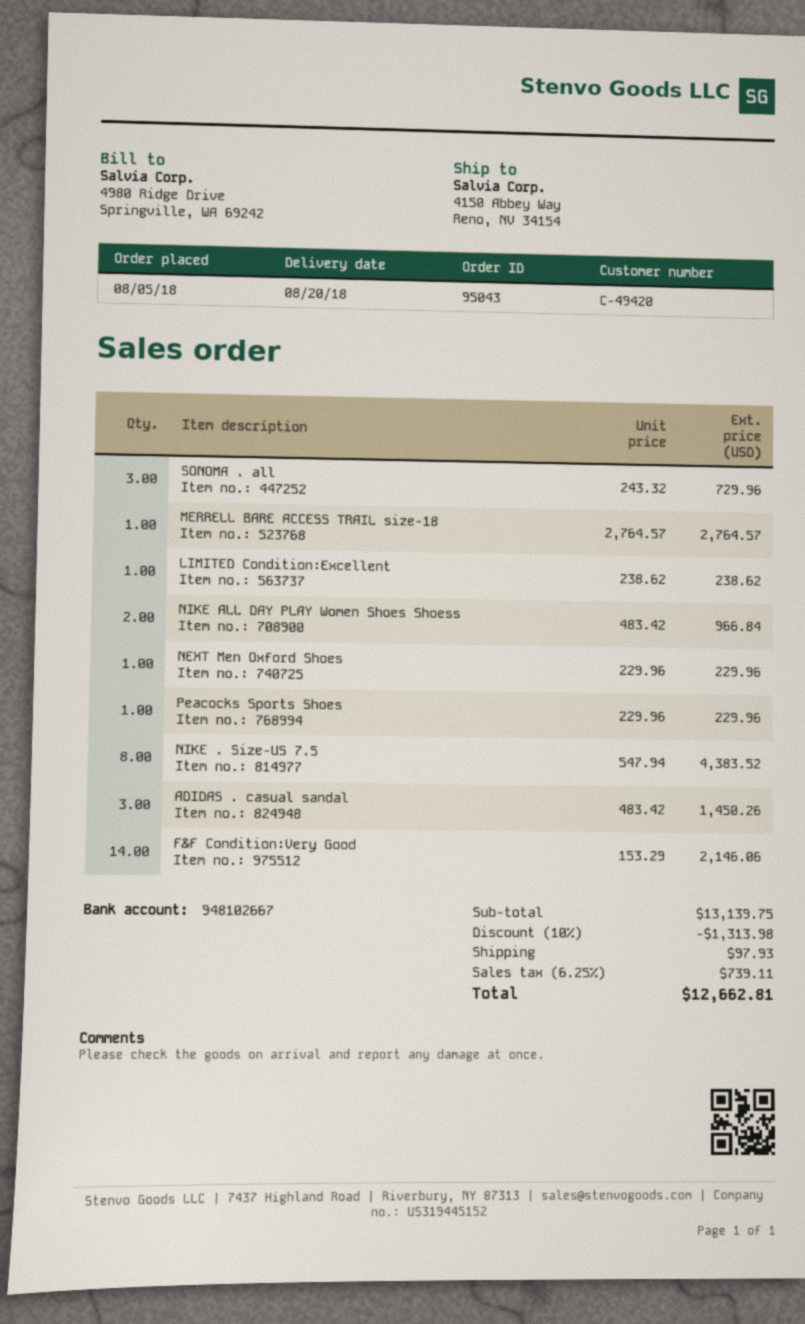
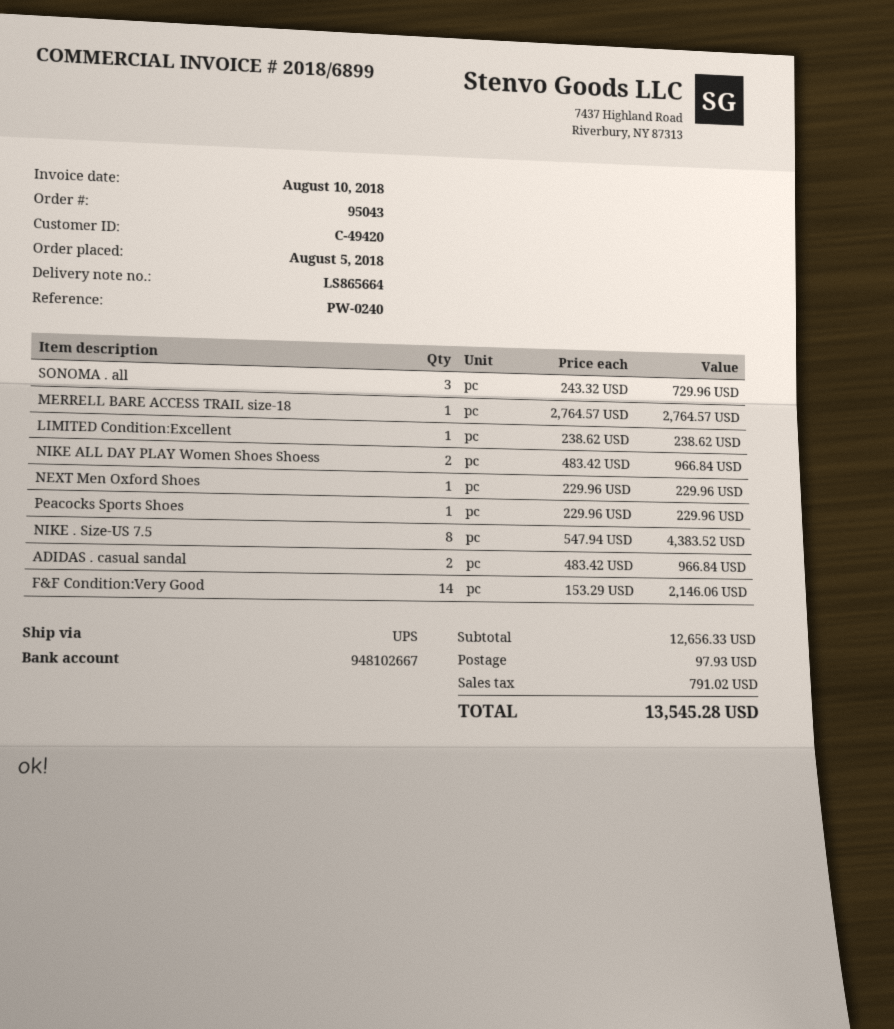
ADIDAS . casual sandal: 3 x 483.42 = 1450.26 -> 2 x 483.42 = 966.84
subtotal: 13139.75 -> 12656.33
discount: 10% = 1313.98 -> none
tax: 739.11 -> 791.02
total: 12662.81 -> 13545.28

